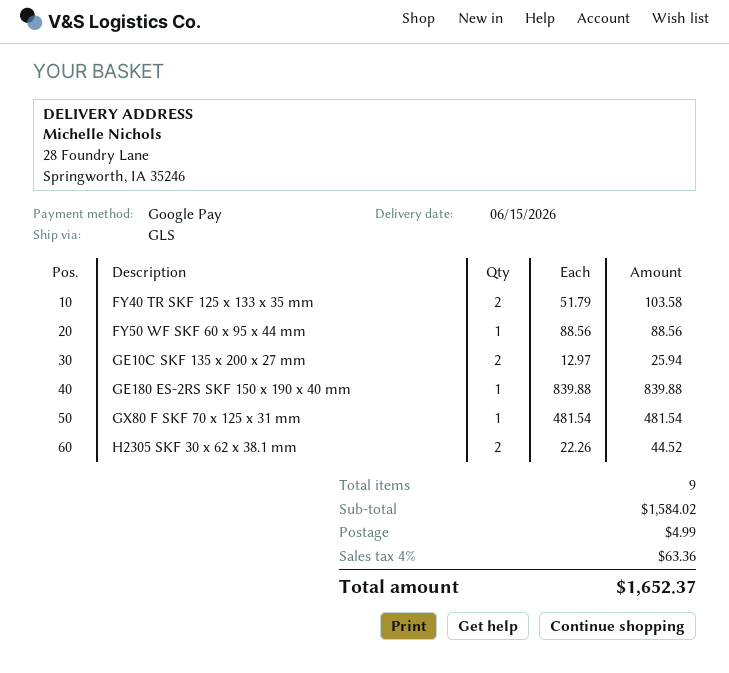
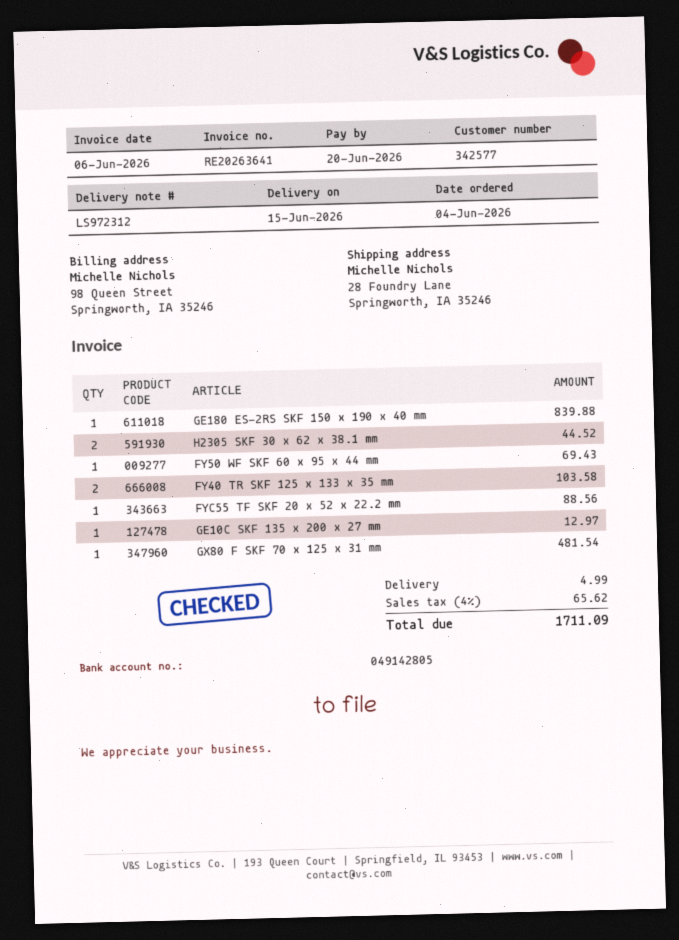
FY50 WF SKF 60 x 95 x 44 mm: 1 for 88.56 -> 1 for 69.43
GE10C SKF 135 x 200 x 27 mm: 2 for 25.94 -> 1 for 12.97
FYC55 TF SKF 20 x 52 x 22.2 mm: none -> 1 for 88.56
tax: 4% = 63.36 -> 4% = 65.62
total: 1652.37 -> 1711.09

